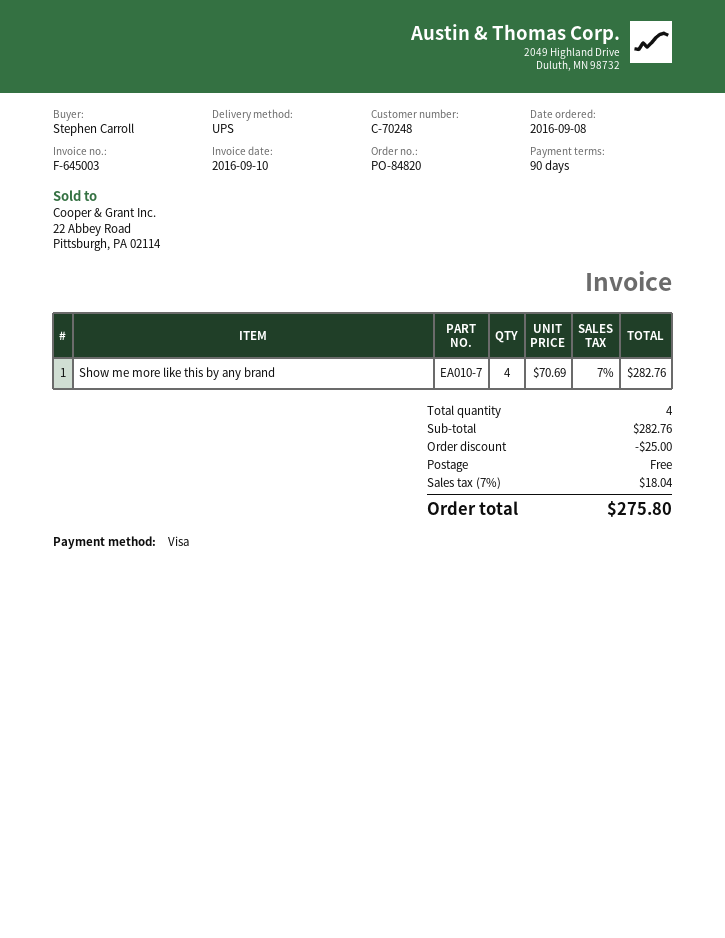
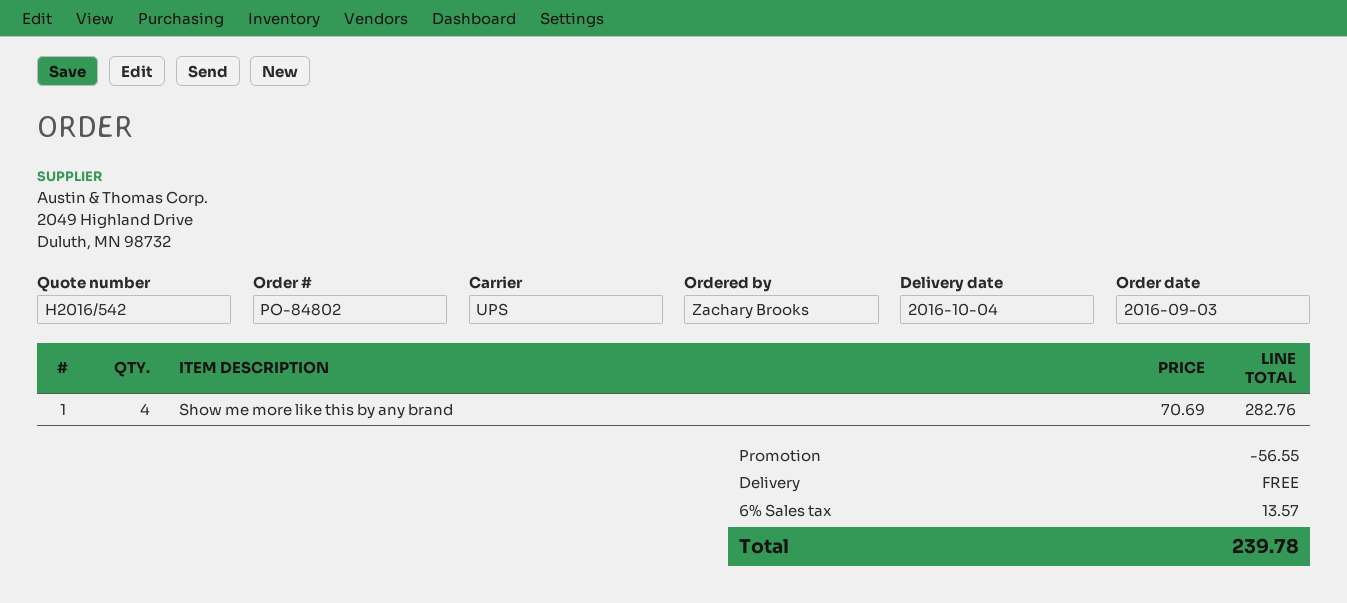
order number: PO-84820 -> PO-84802
order date: 2016-09-08 -> 2016-09-03
ordered by: Stephen Carroll -> Zachary Brooks
discount: 25.00 -> 56.55
tax: 7% = 18.04 -> 6% = 13.57
total: 275.80 -> 239.78

